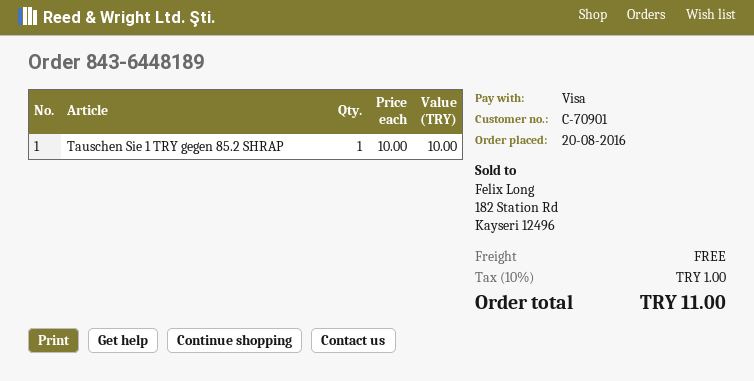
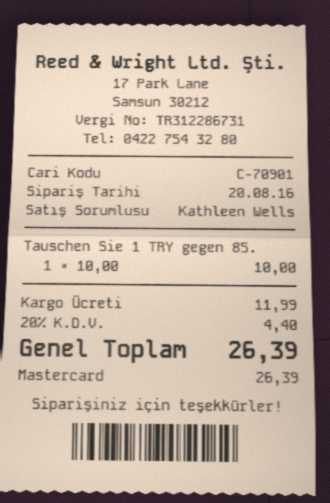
payment method: Visa -> Mastercard
shipping: 0.00 -> 11.99
tax: 10% = 1.00 -> 20% = 4.40
total: 11.00 -> 26.39

